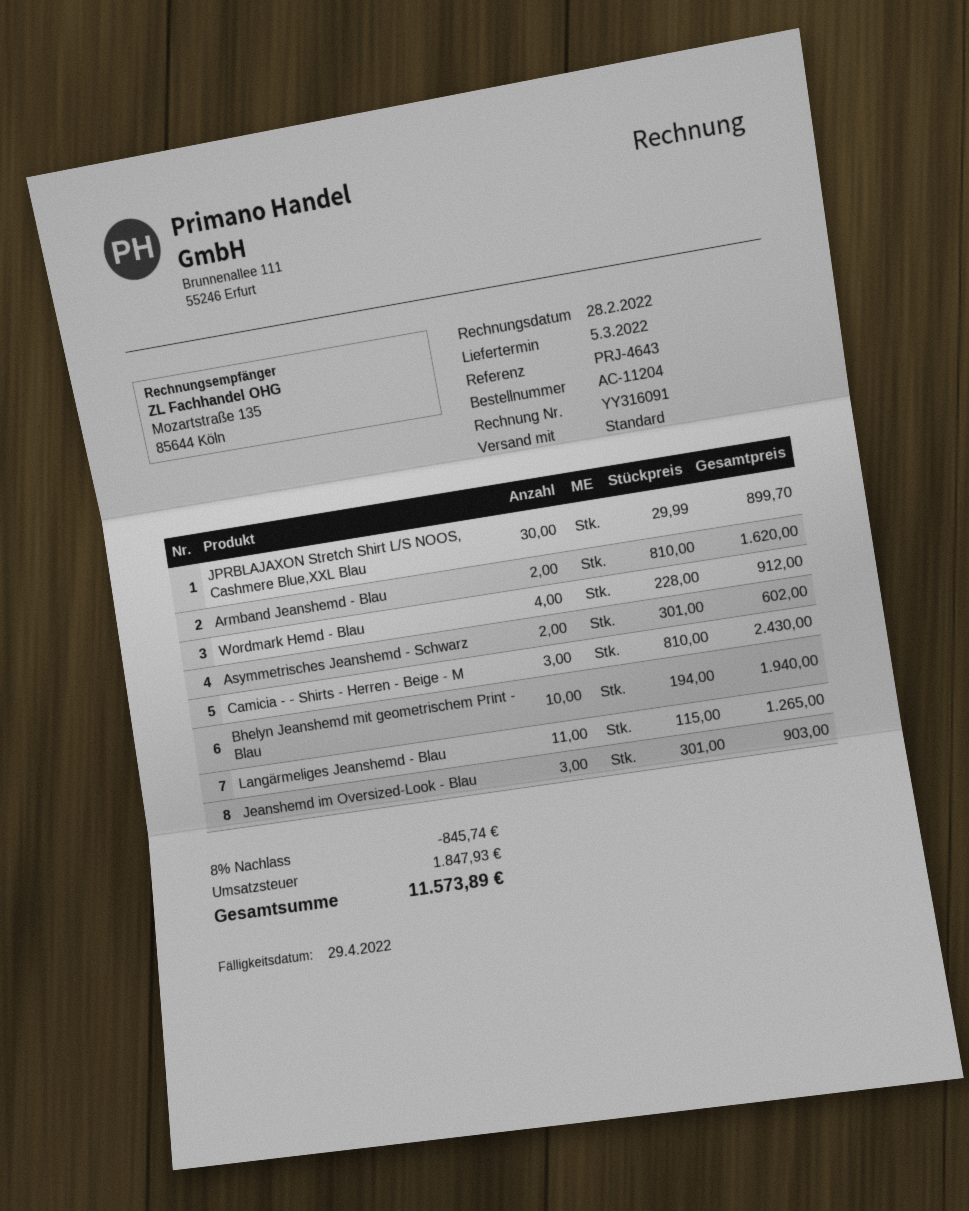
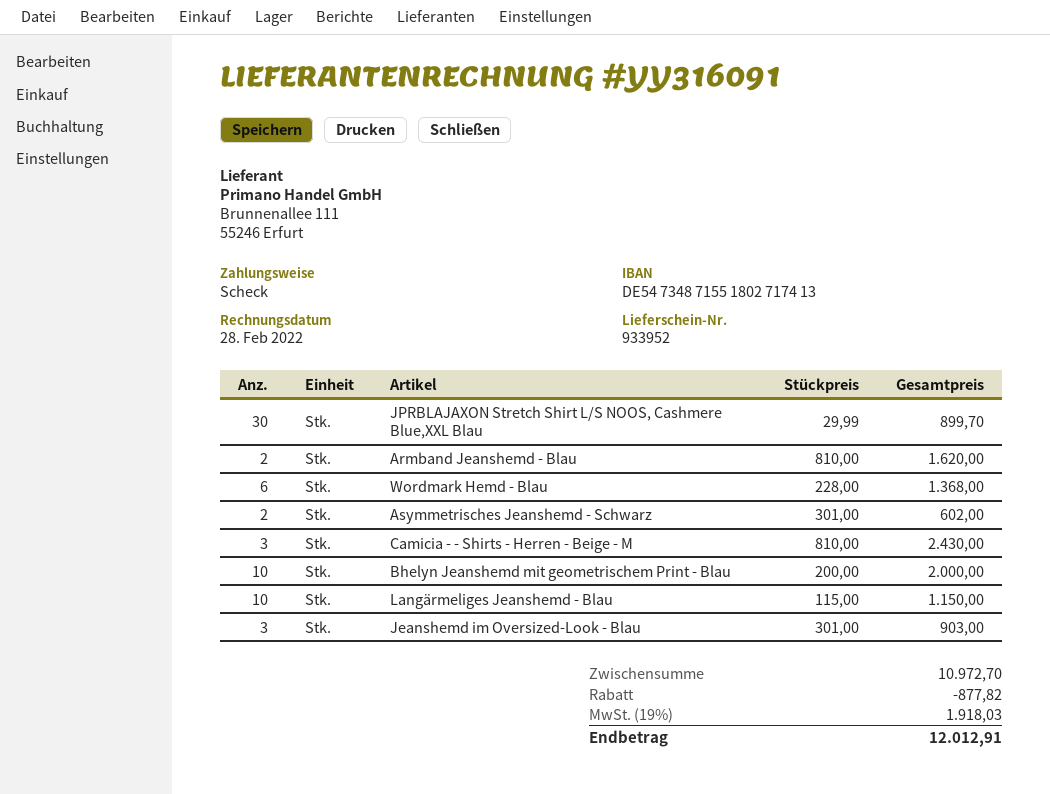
Wordmark Hemd - Blau: 4 x 228.00 = 912.00 -> 6 x 228.00 = 1368.00
Bhelyn Jeanshemd mit geometrischem Print - Blau: 10 x 194.00 = 1940.00 -> 10 x 200.00 = 2000.00
Langärmeliges Jeanshemd - Blau: 11 x 115.00 = 1265.00 -> 10 x 115.00 = 1150.00
discount: 845.74 -> 877.82
tax: 1847.93 -> 1918.03
total: 11573.89 -> 12012.91

